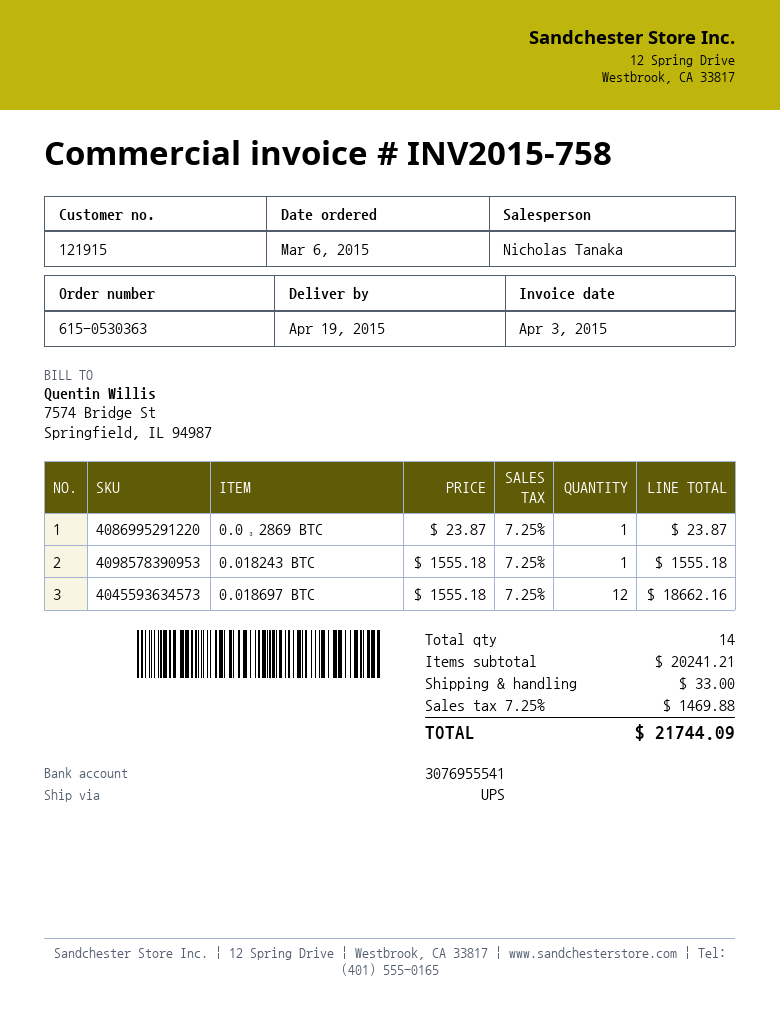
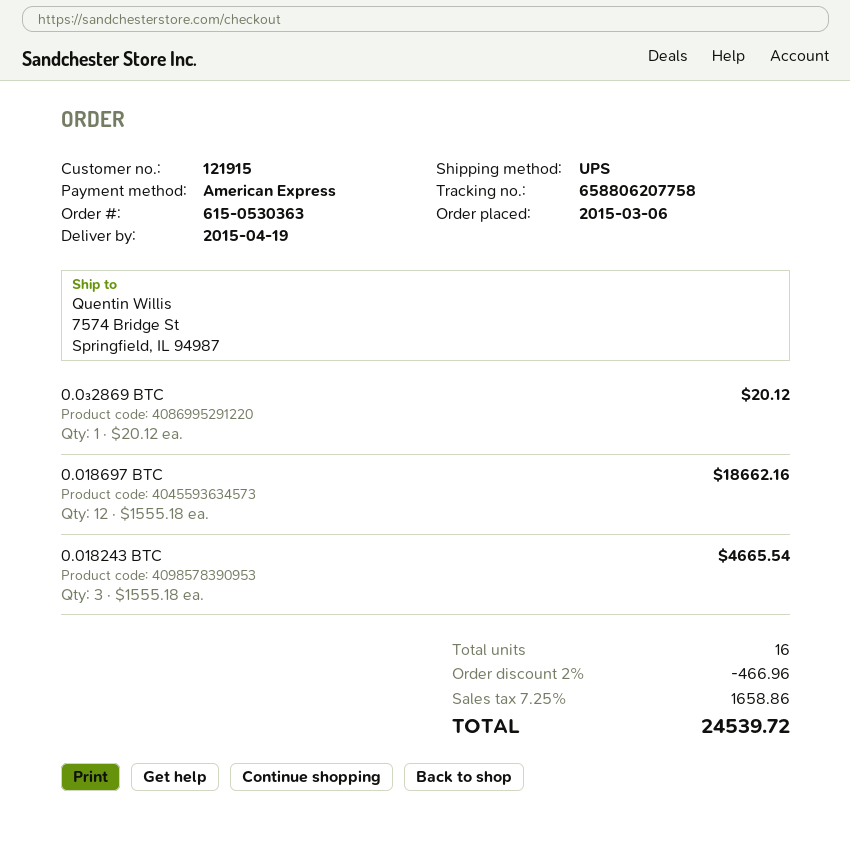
0.0₃2869 BTC: 1 x 23.87 = 23.87 -> 1 x 20.12 = 20.12
0.018243 BTC: 1 x 1555.18 = 1555.18 -> 3 x 1555.18 = 4665.54
total quantity: 14 -> 16
discount: none -> 2% = 466.96
shipping: 33.00 -> none
tax: 7.25% = 1469.88 -> 7.25% = 1658.86
total: 21744.09 -> 24539.72

